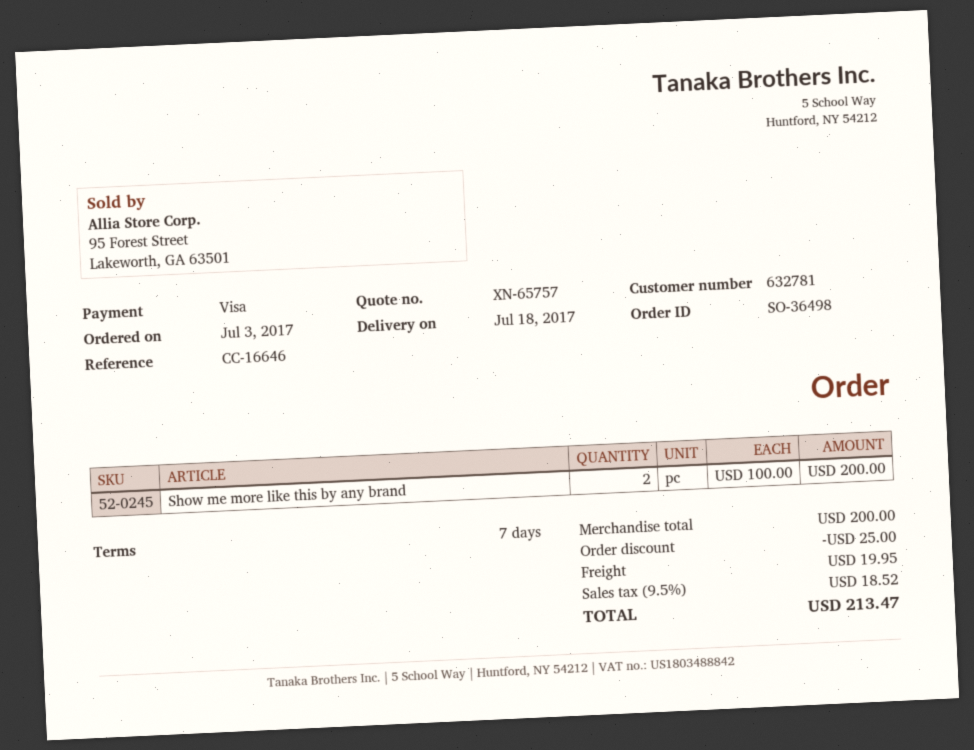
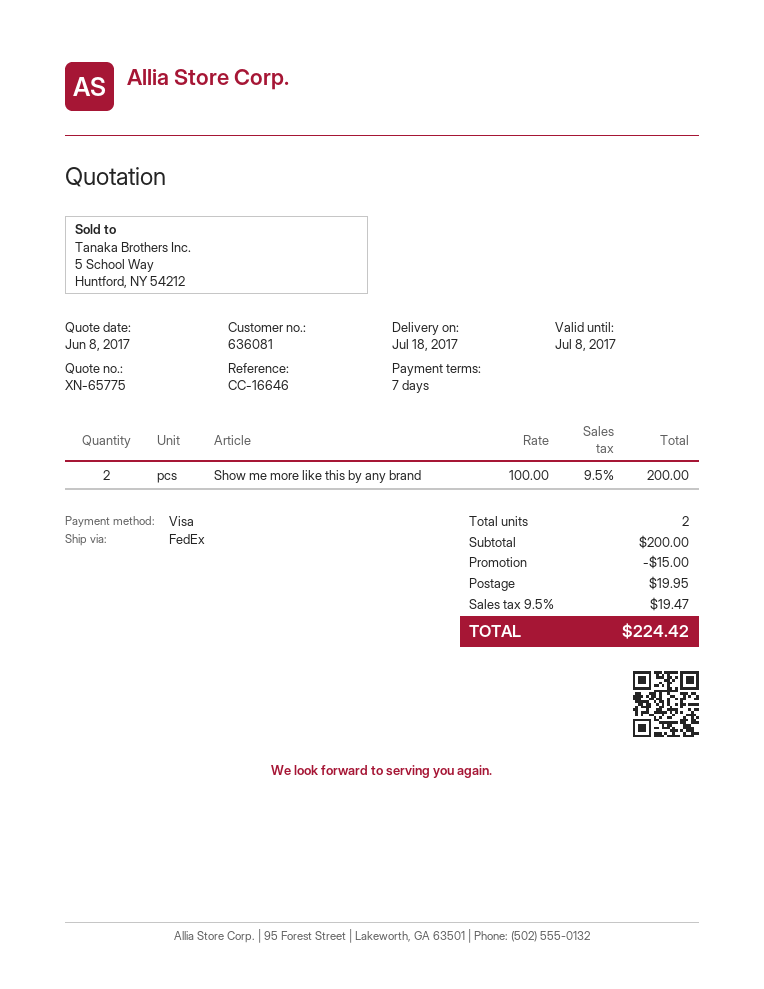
quote number: XN-65757 -> XN-65775
customer number: 632781 -> 636081
discount: 25.00 -> 15.00
tax: 9.5% = 18.52 -> 9.5% = 19.47
total: 213.47 -> 224.42

